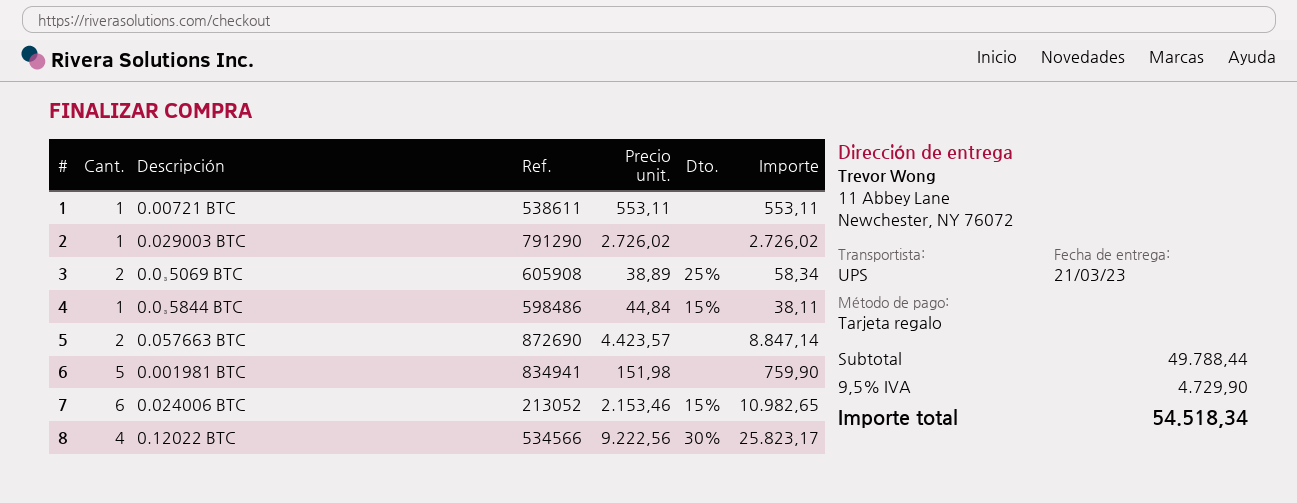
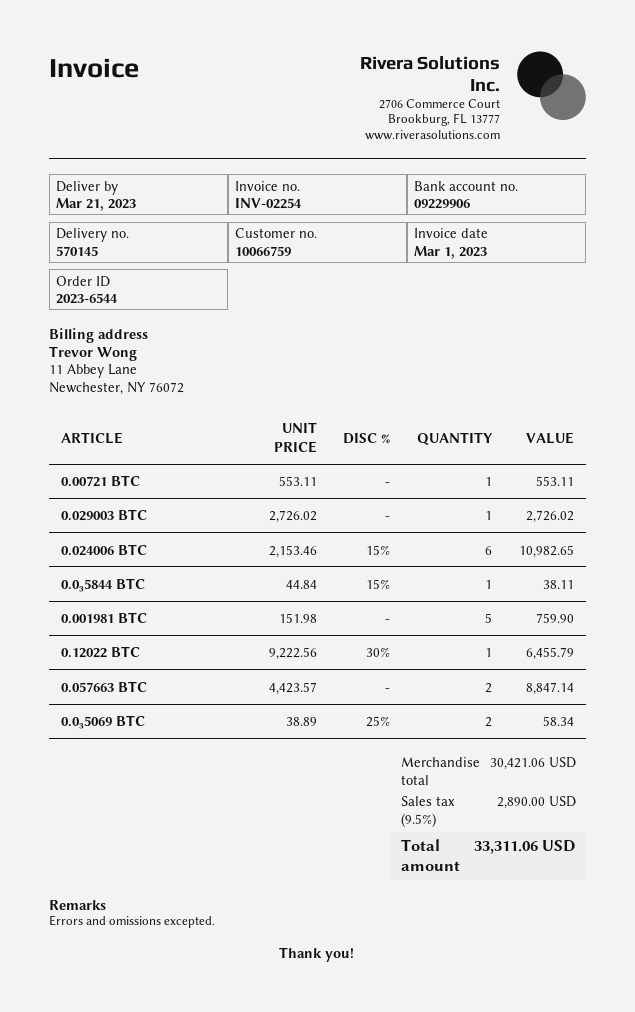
0.12022 BTC: 4 x 9222.56 - 30% = 25823.17 -> 1 x 9222.56 - 30% = 6455.79
subtotal: 49788.44 -> 30421.06
tax: 9.5% = 4729.90 -> 9.5% = 2890.00
total: 54518.34 -> 33311.06

